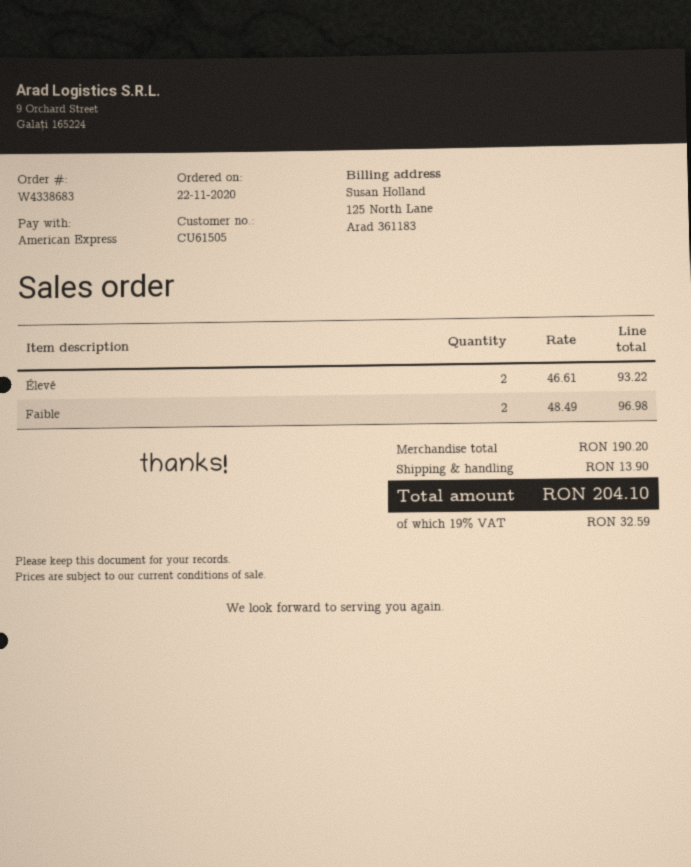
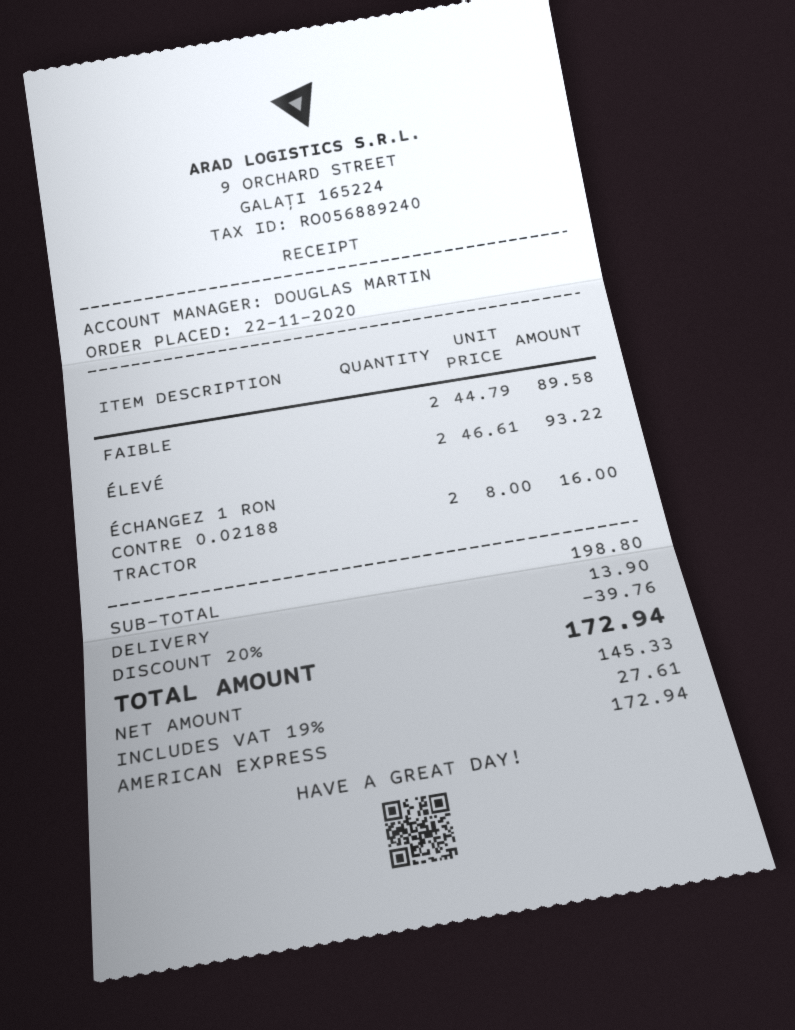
Faible: 2 x 48.49 = 96.98 -> 2 x 44.79 = 89.58
ÉCHANGEZ 1 RON CONTRE 0.02188 TRACTOR: none -> 2 x 8.00 = 16.00
subtotal: 190.20 -> 198.80
discount: none -> 20% = 39.76
tax: 19% = 32.59 -> 19% = 27.61
total: 204.10 -> 172.94

